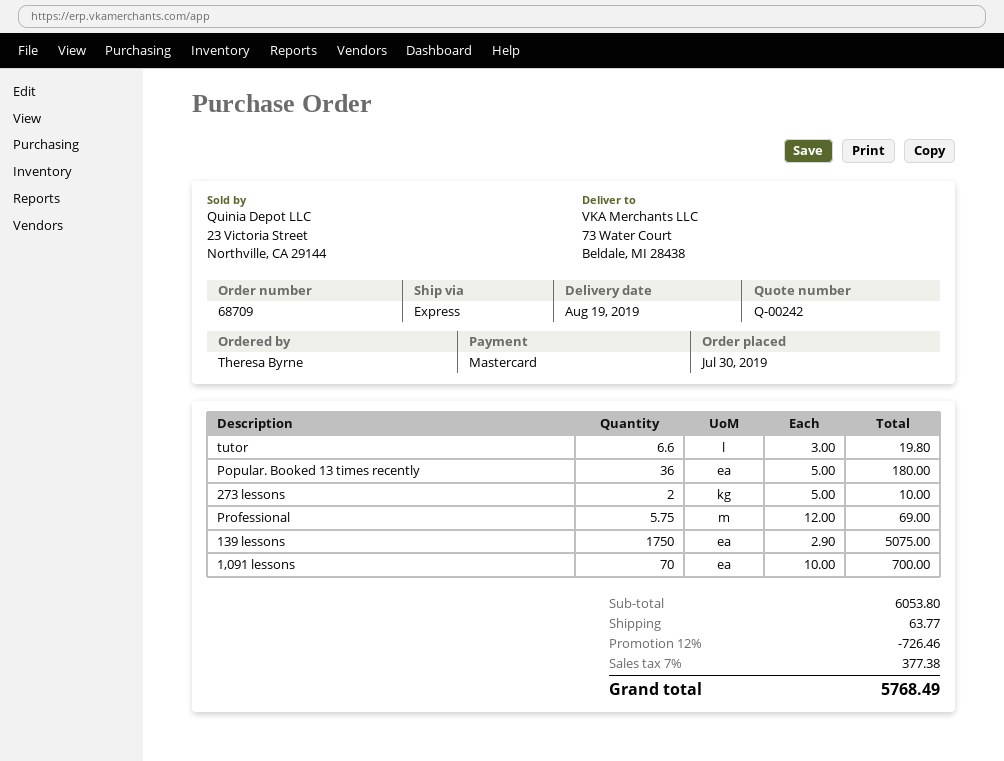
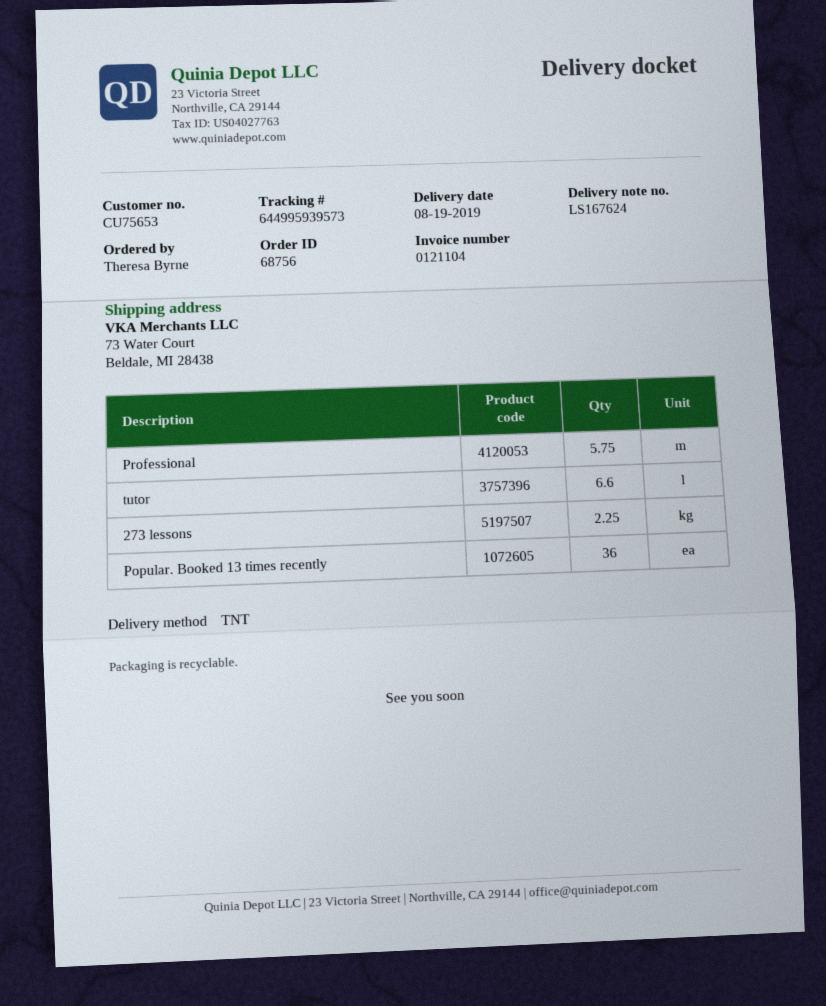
order number: 68709 -> 68756
shipping method: express -> TNT
273 lessons: 2 -> 2.25
139 lessons: 1750 -> none
1,091 lessons: 70 -> none

